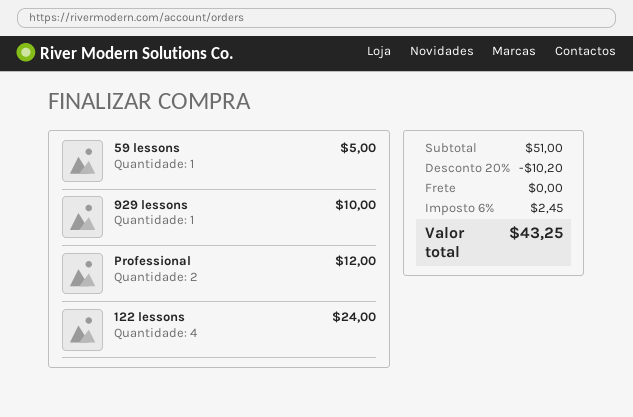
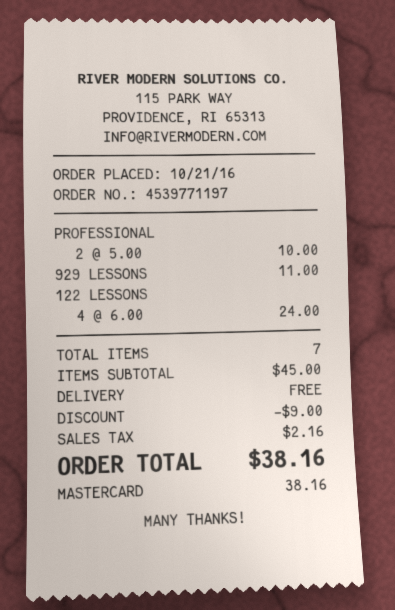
59 lessons: 1 for 5.00 -> none
929 lessons: 1 for 10.00 -> 1 for 11.00
Professional: 2 for 12.00 -> 2 for 10.00
subtotal: 51.00 -> 45.00
discount: 10.20 -> 9.00
tax: 2.45 -> 2.16
total: 43.25 -> 38.16

